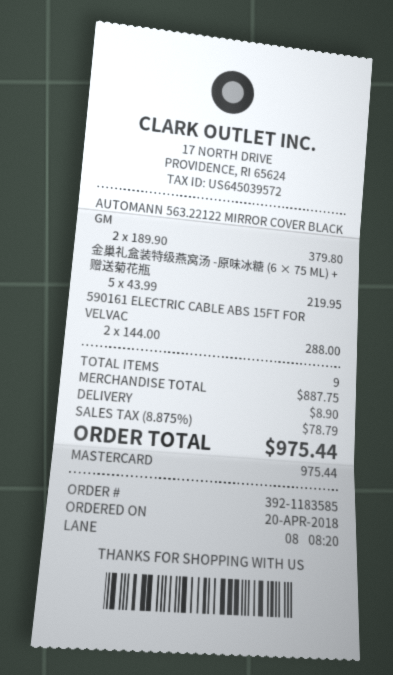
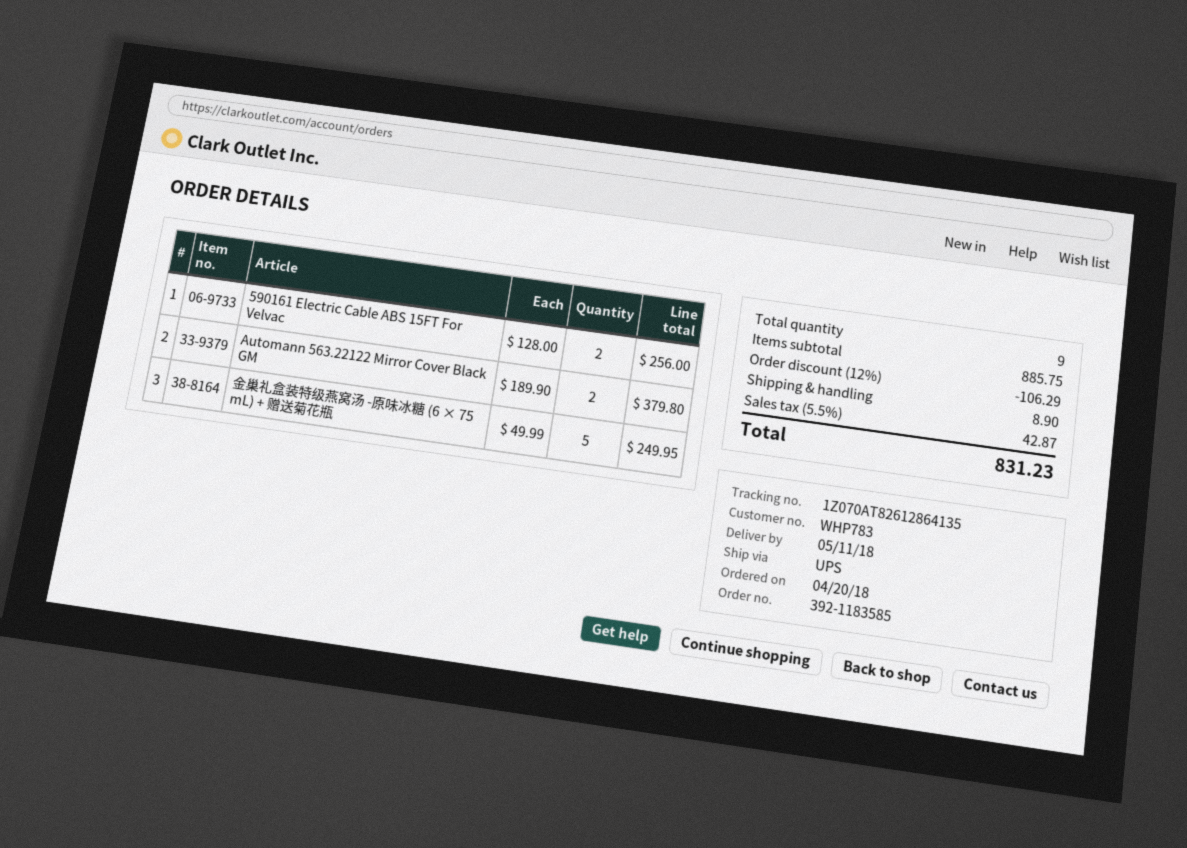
金巢礼盒装特级燕窝汤 -原味冰糖 (6 × 75 ML) + 赠送菊花瓶: 5 x 43.99 = 219.95 -> 5 x 49.99 = 249.95
590161 ELECTRIC CABLE ABS 15FT FOR VELVAC: 2 x 144.00 = 288.00 -> 2 x 128.00 = 256.00
subtotal: 887.75 -> 885.75
discount: none -> 12% = 106.29
tax: 8.875% = 78.79 -> 5.5% = 42.87
total: 975.44 -> 831.23

